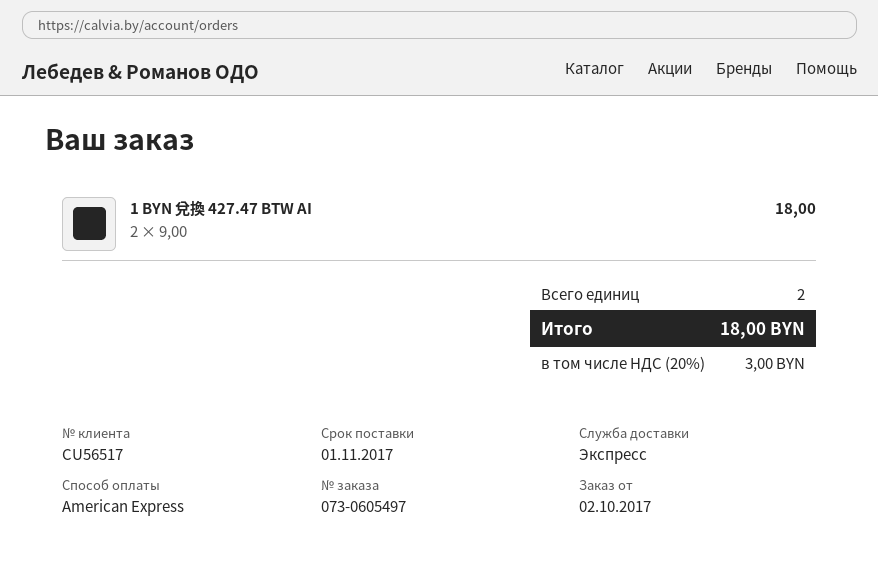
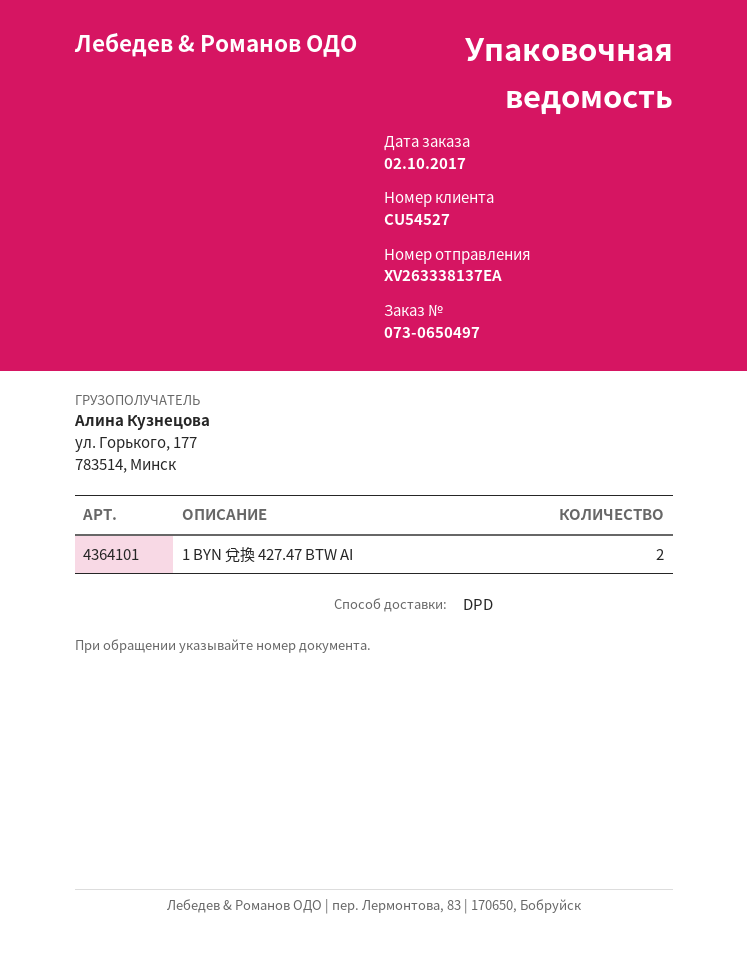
order number: 073-0605497 -> 073-0650497
customer number: CU56517 -> CU54527
shipping method: express -> DPD

